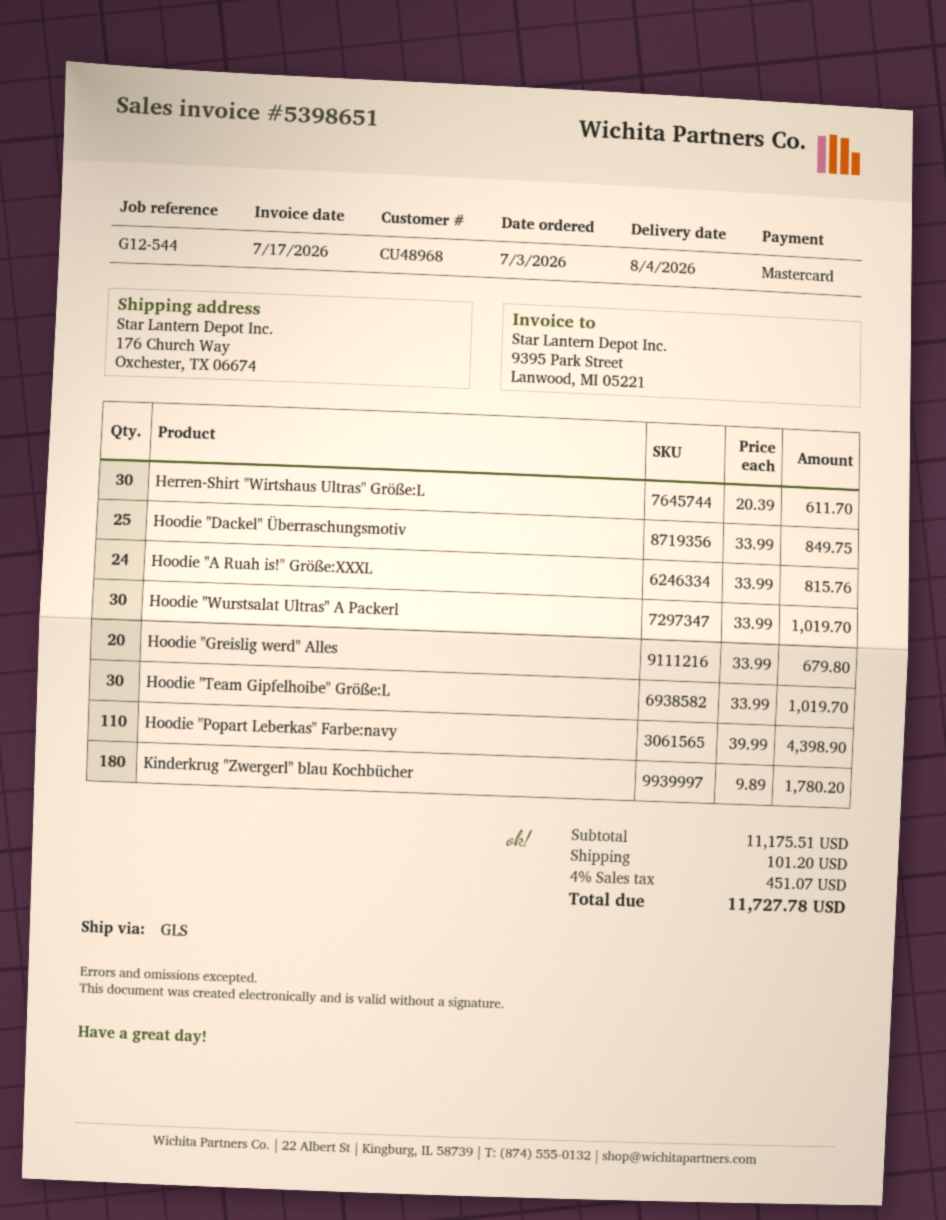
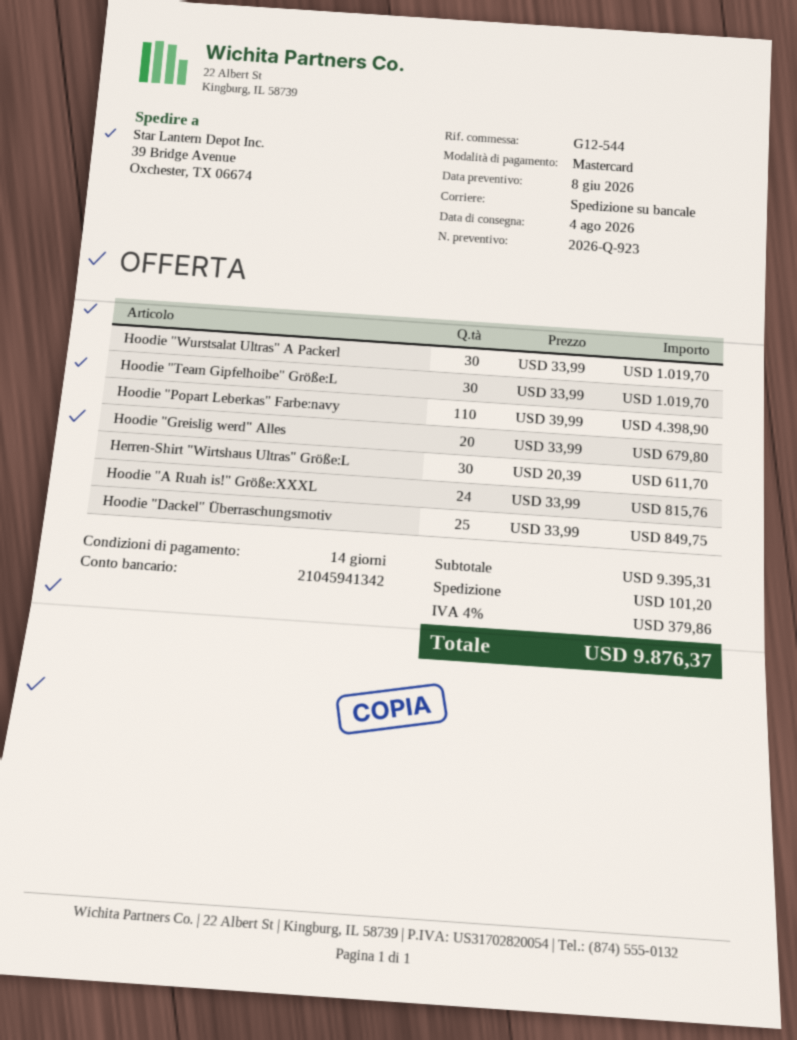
shipping method: GLS -> pallet freight
ship to: 176 Church Way, Oxchester, TX 06674 -> 39 Bridge Avenue, Oxchester, TX 06674
Kinderkrug "Zwergerl" blau Kochbücher: 180 x 9.89 = 1780.20 -> none
subtotal: 11175.51 -> 9395.31
tax: 4% = 451.07 -> 4% = 379.86
total: 11727.78 -> 9876.37

